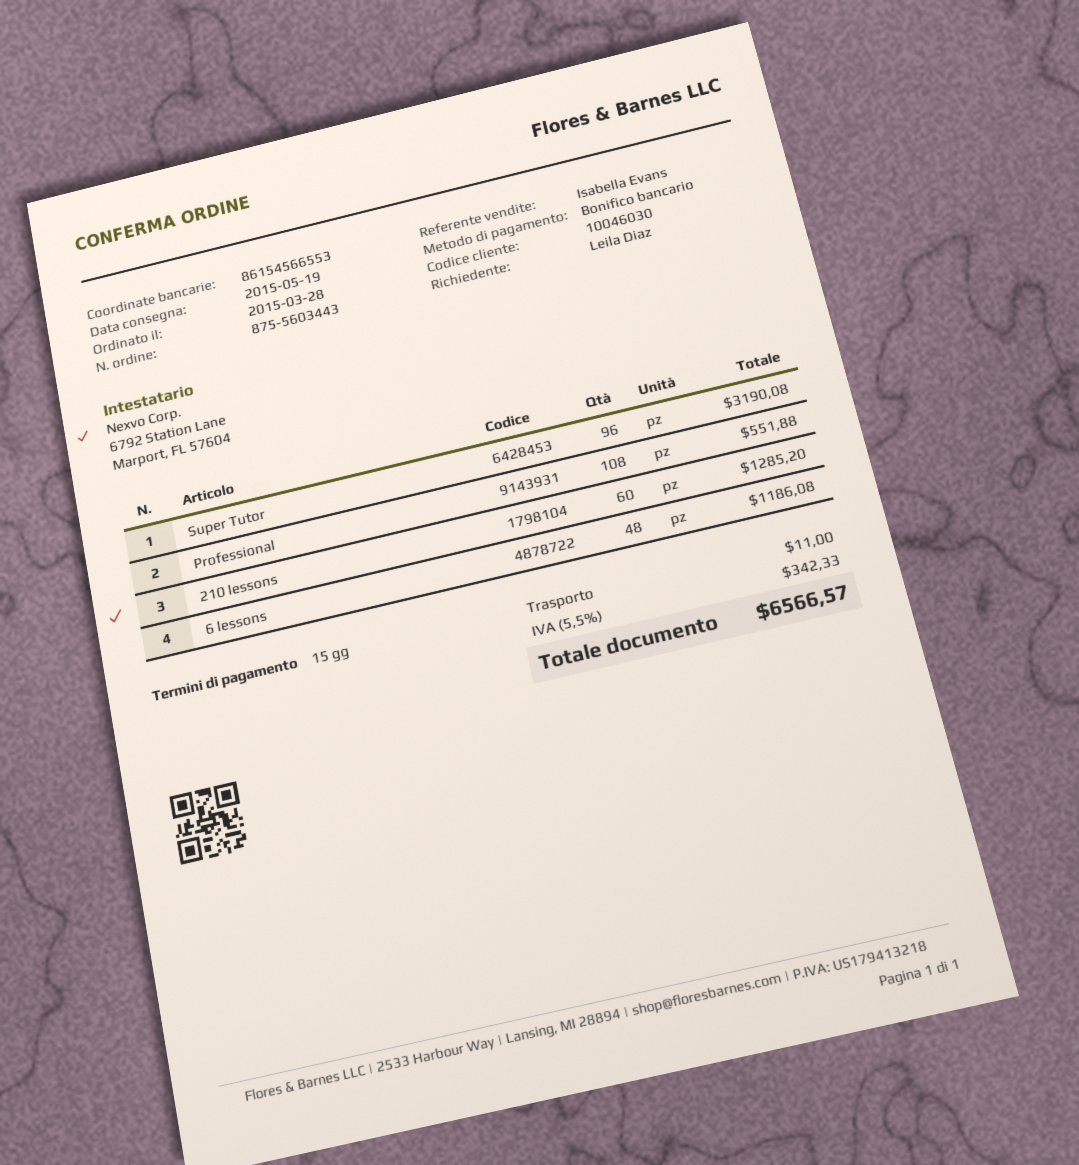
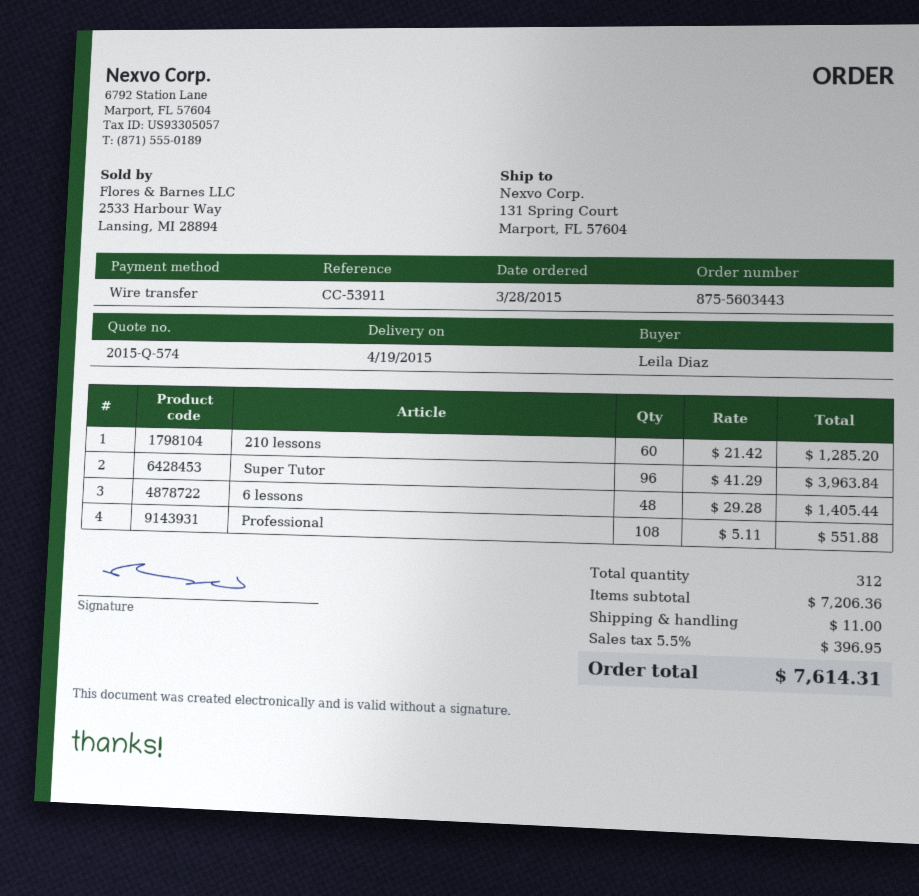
delivery date: 2015-05-19 -> 2015-04-19
Super Tutor: 96 for 3190.08 -> 96 for 3963.84
6 lessons: 48 for 1186.08 -> 48 for 1405.44
tax: 5.5% = 342.33 -> 5.5% = 396.95
total: 6566.57 -> 7614.31

